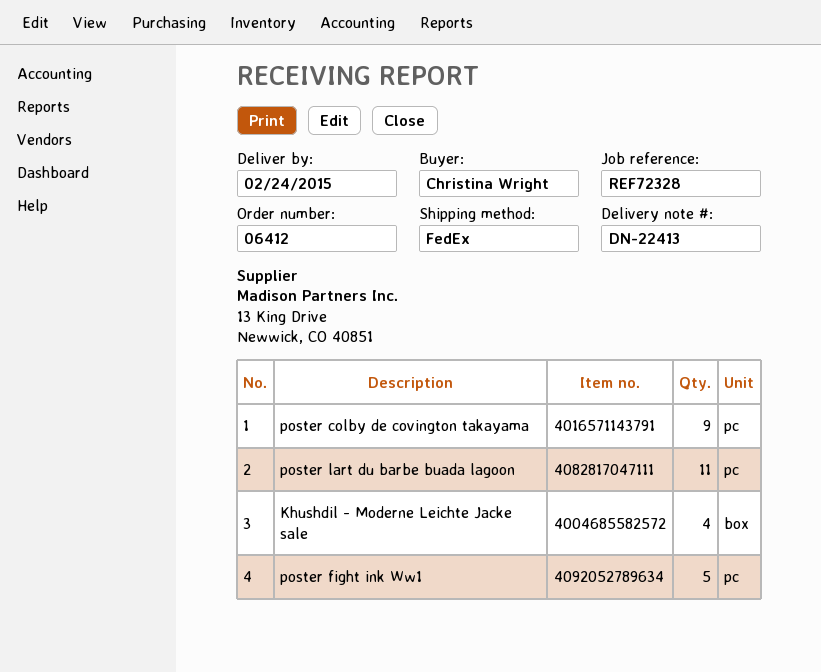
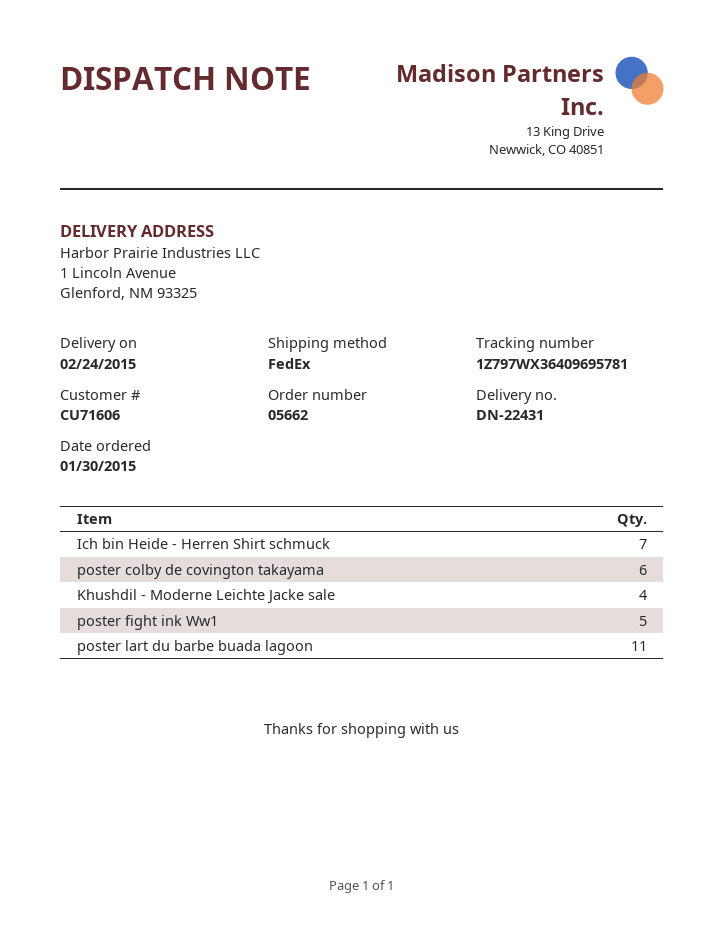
order number: 06412 -> 05662
delivery note number: DN-22413 -> DN-22431
poster colby de covington takayama: 9 -> 6
Ich bin Heide - Herren Shirt schmuck: none -> 7

